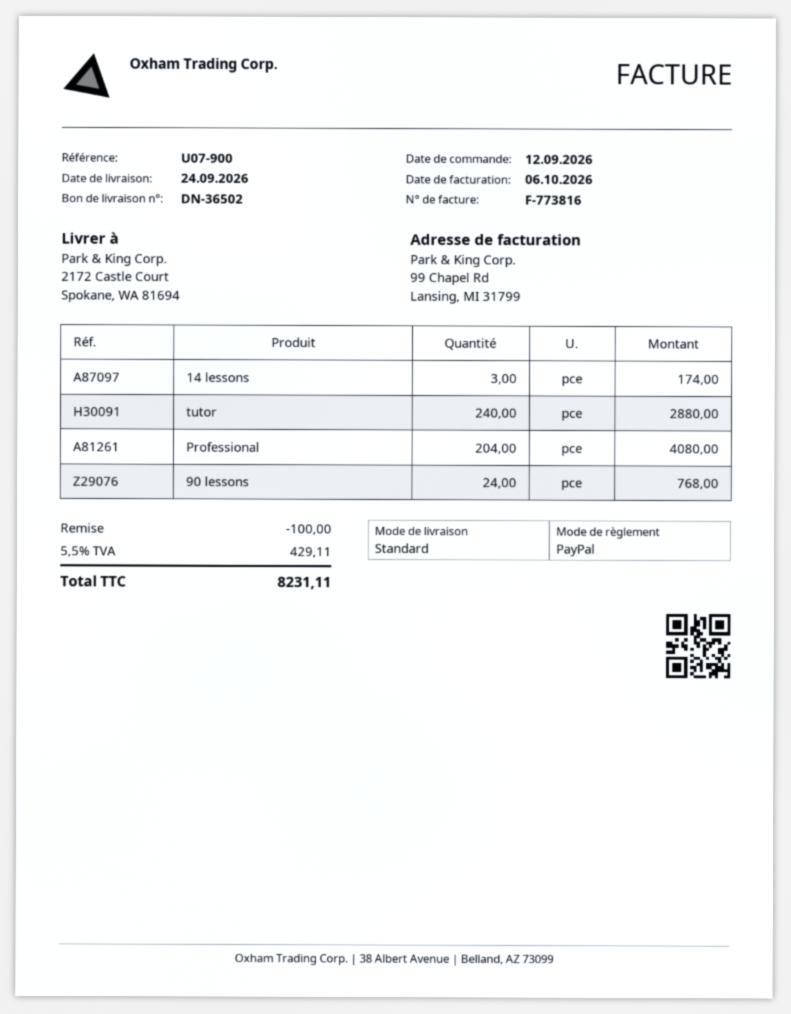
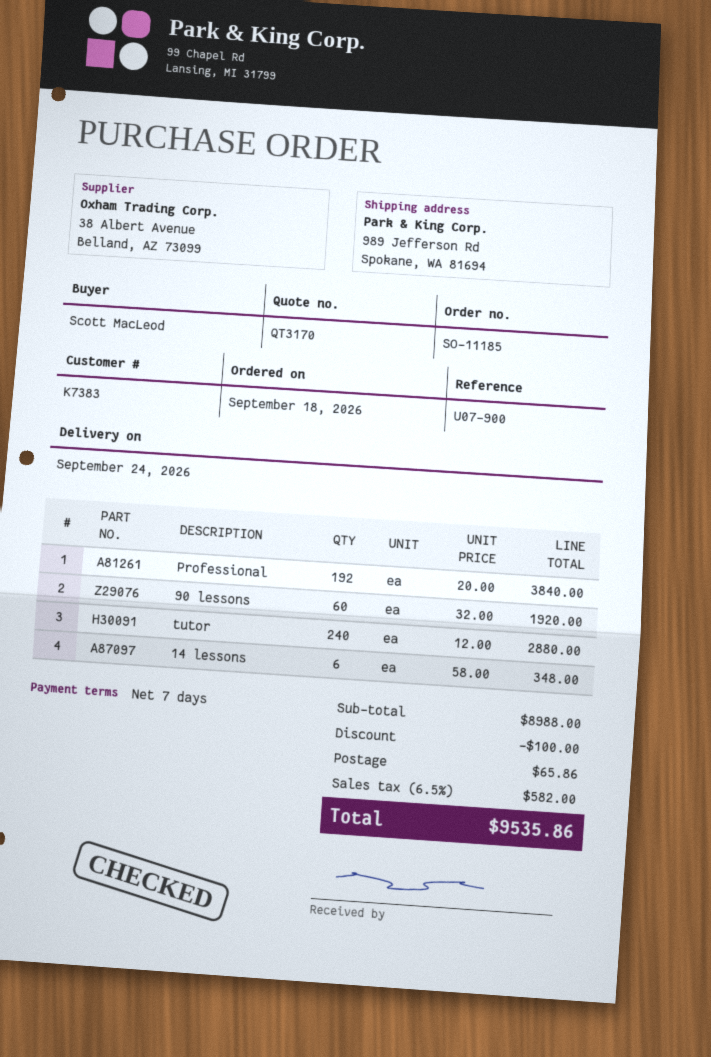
order date: 2026-09-12 -> 2026-09-18
ship to: 2172 Castle Court, Spokane, WA 81694 -> 989 Jefferson Rd, Spokane, WA 81694
14 lessons: 3 for 174.00 -> 6 for 348.00
Professional: 204 for 4080.00 -> 192 for 3840.00
90 lessons: 24 for 768.00 -> 60 for 1920.00
shipping: none -> 65.86
tax: 5.5% = 429.11 -> 6.5% = 582.00
total: 8231.11 -> 9535.86

